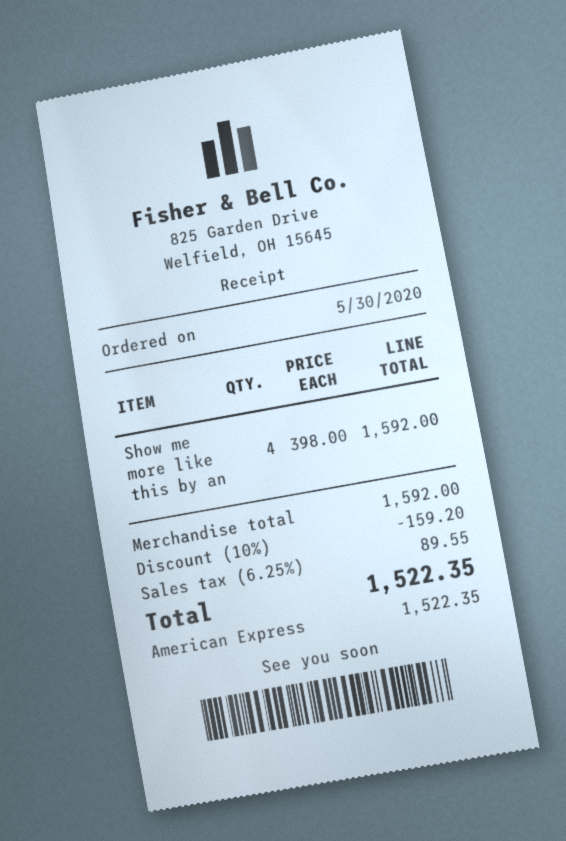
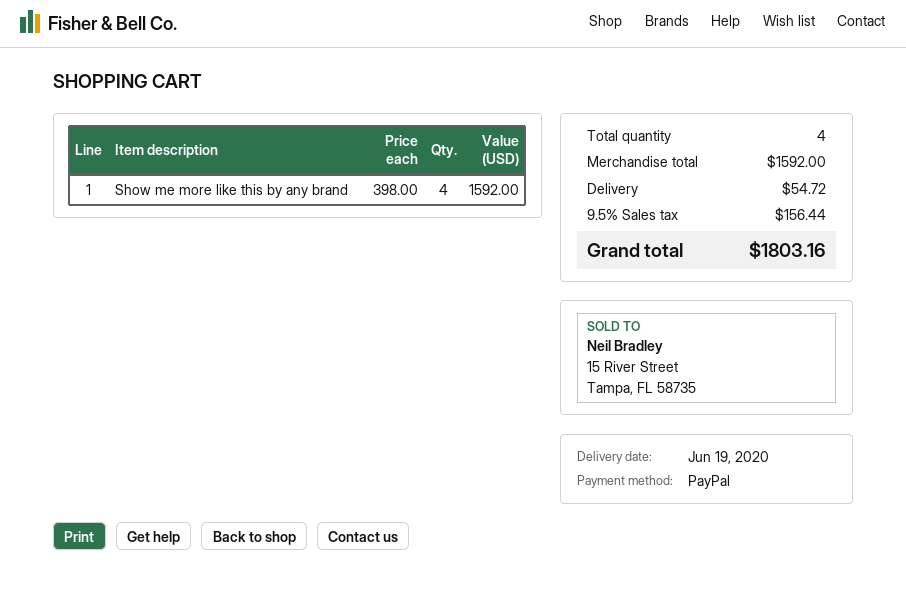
payment method: American Express -> PayPal
discount: 10% = 159.20 -> none
shipping: none -> 54.72
tax: 6.25% = 89.55 -> 9.5% = 156.44
total: 1522.35 -> 1803.16

